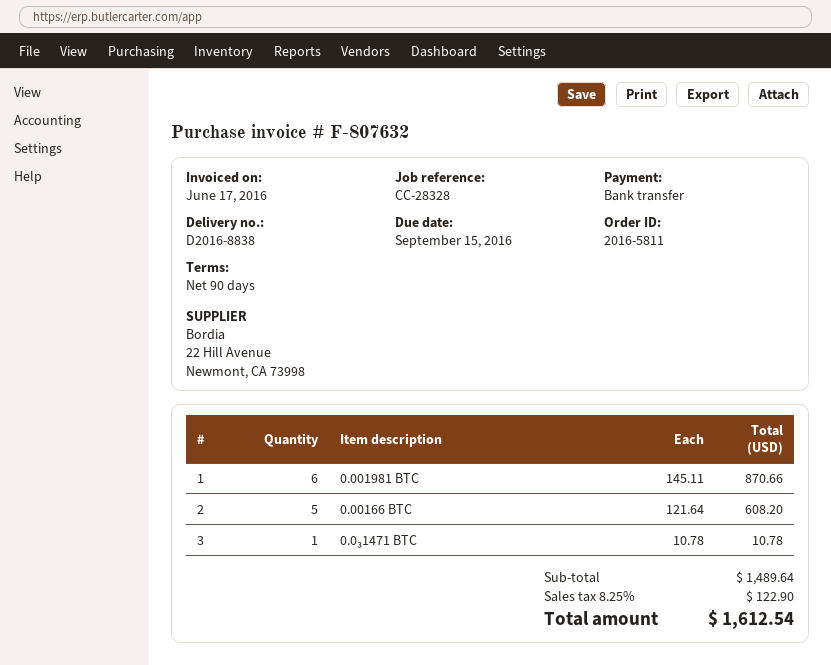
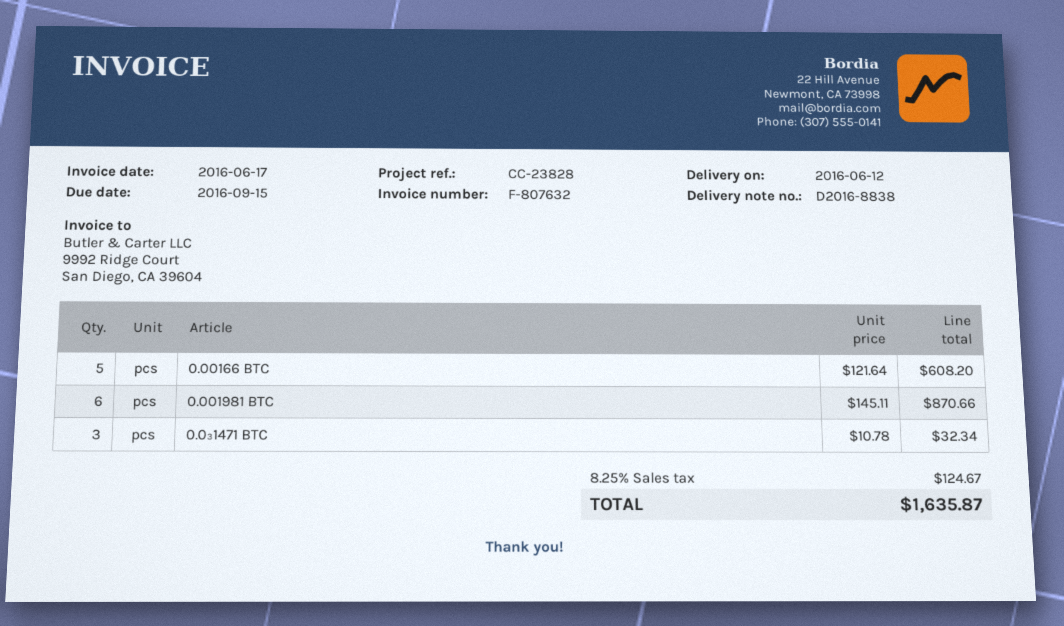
reference: CC-28328 -> CC-23828
0.0₃1471 BTC: 1 x 10.78 = 10.78 -> 3 x 10.78 = 32.34
tax: 8.25% = 122.90 -> 8.25% = 124.67
total: 1612.54 -> 1635.87

